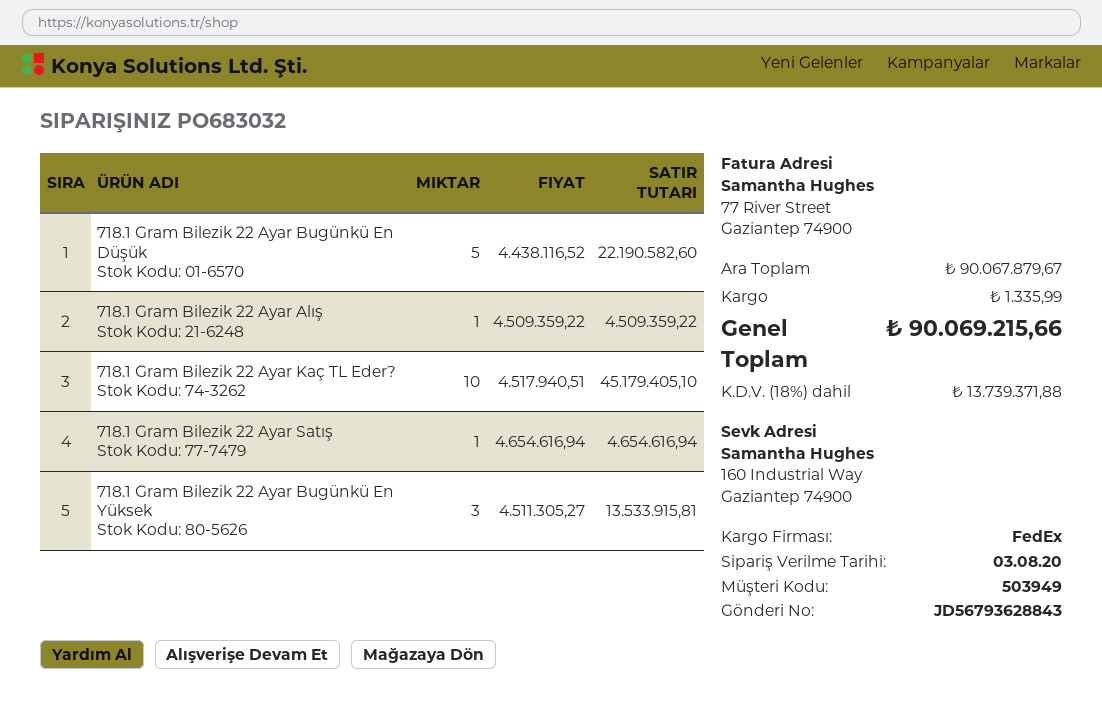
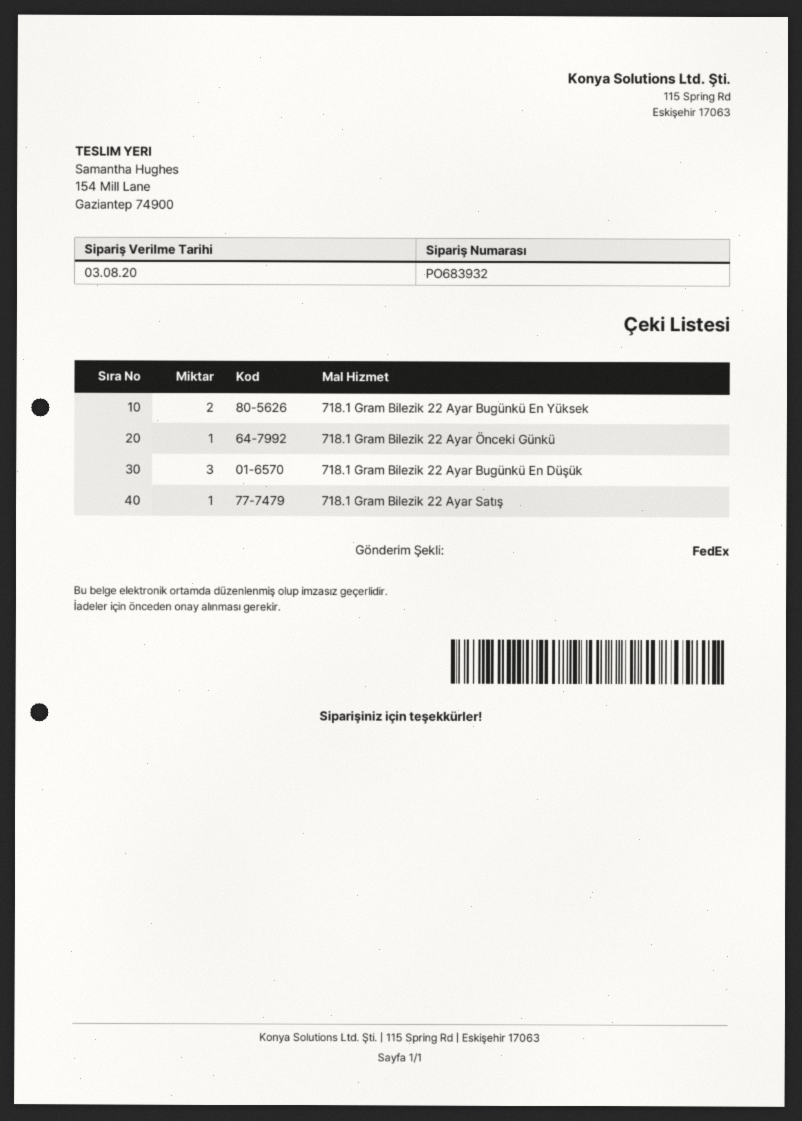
order number: PO683032 -> PO683932
ship to: 160 Industrial Way, Gaziantep 74900 -> 154 Mill Lane, Gaziantep 74900
718.1 Gram Bilezik 22 Ayar Bugünkü En Düşük: 5 -> 3
718.1 Gram Bilezik 22 Ayar Alış: 1 -> none
718.1 Gram Bilezik 22 Ayar Kaç TL Eder?: 10 -> none
718.1 Gram Bilezik 22 Ayar Bugünkü En Yüksek: 3 -> 2
718.1 Gram Bilezik 22 Ayar Önceki Günkü: none -> 1

